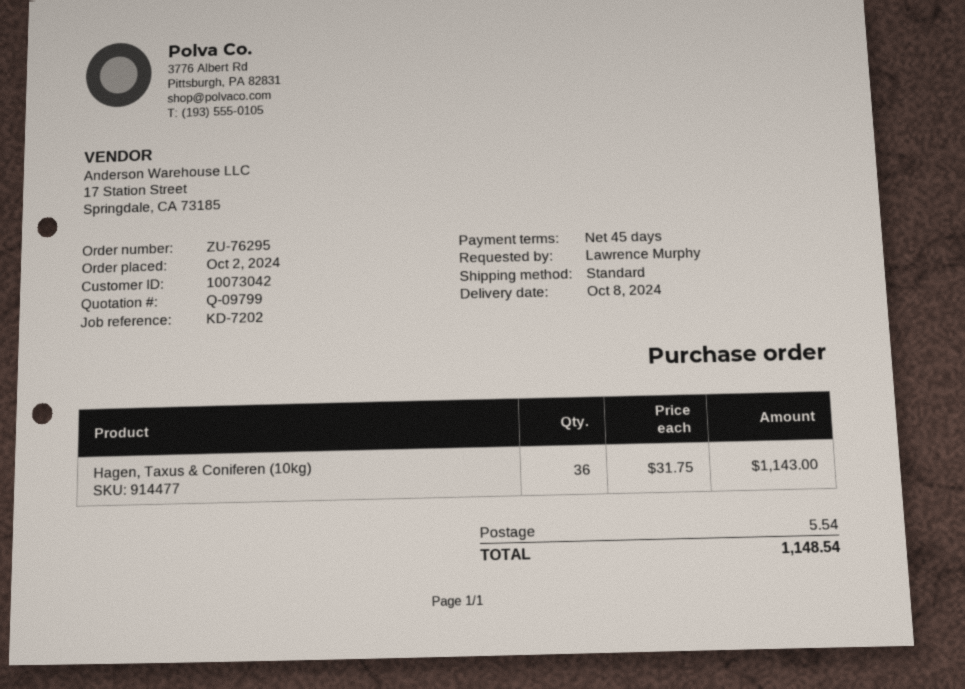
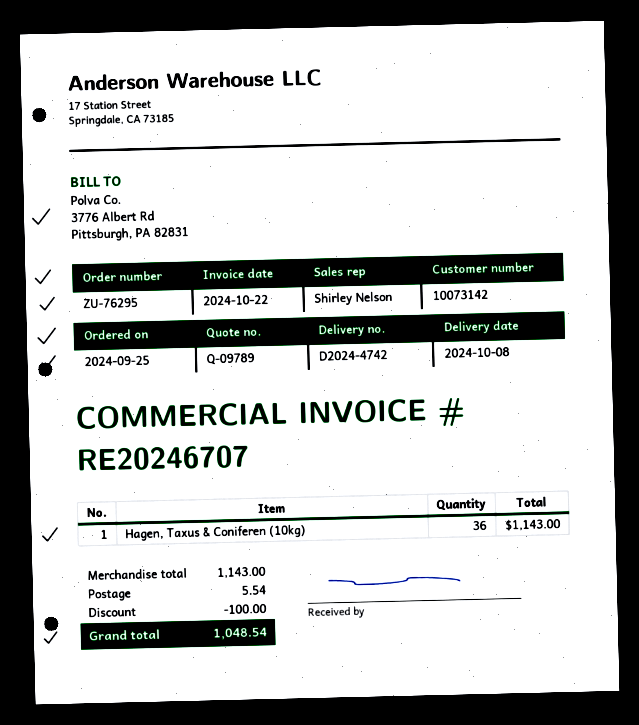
quote number: Q-09799 -> Q-09789
order date: 2024-10-02 -> 2024-09-25
customer number: 10073042 -> 10073142
discount: none -> 100.00
total: 1148.54 -> 1048.54

